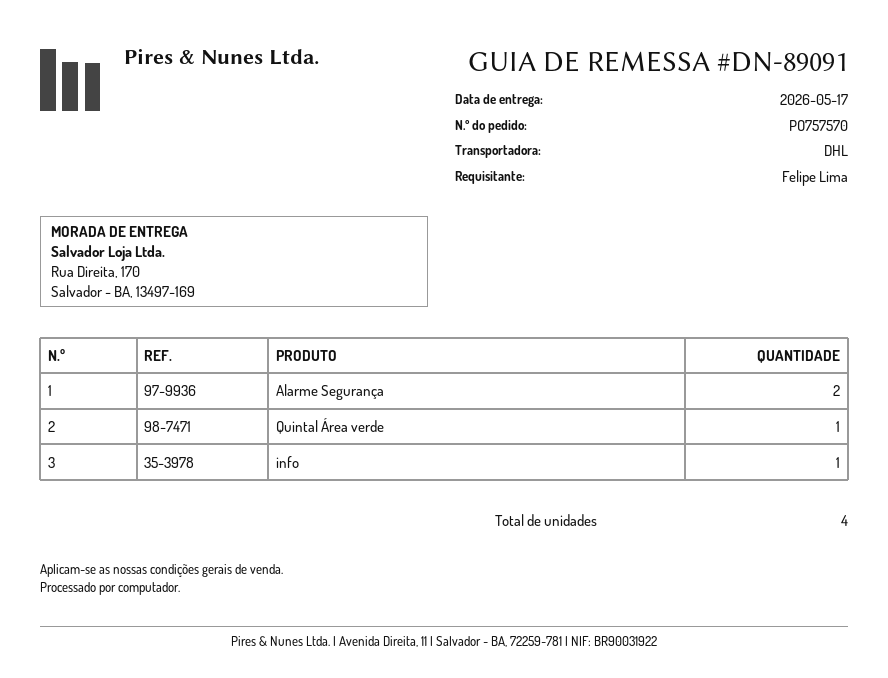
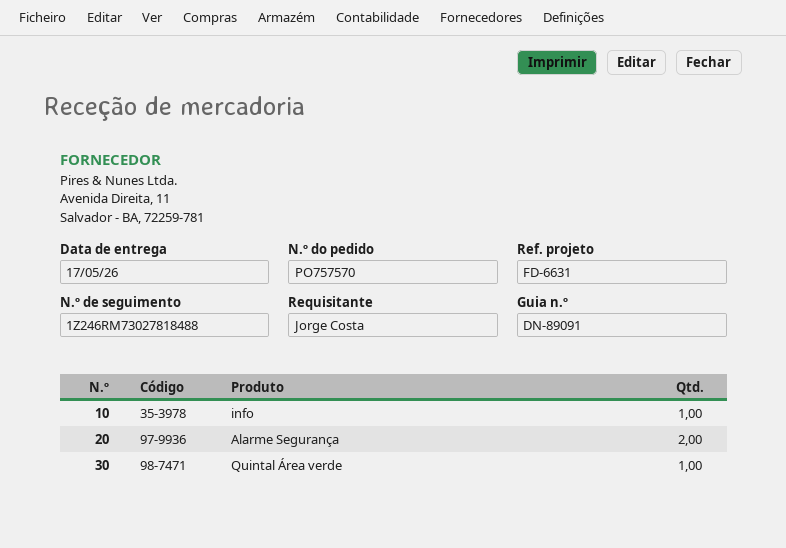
ordered by: Felipe Lima -> Jorge Costa

